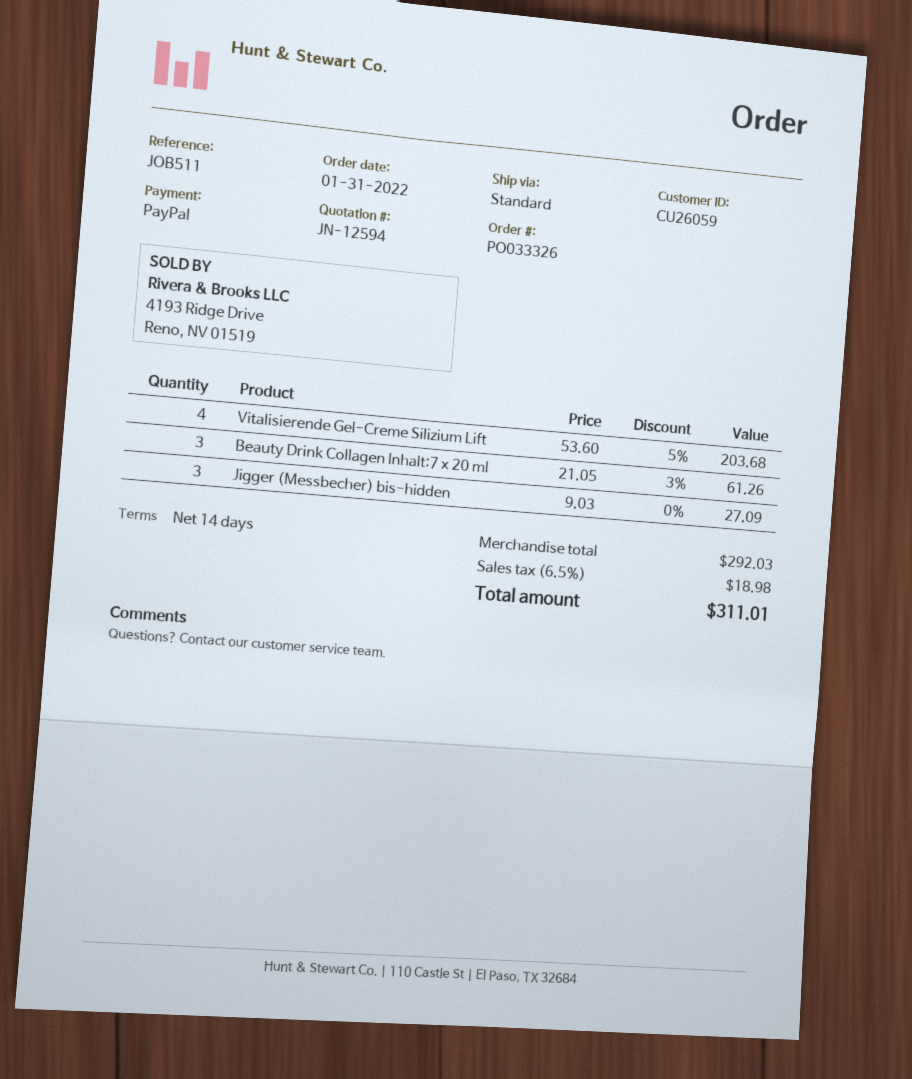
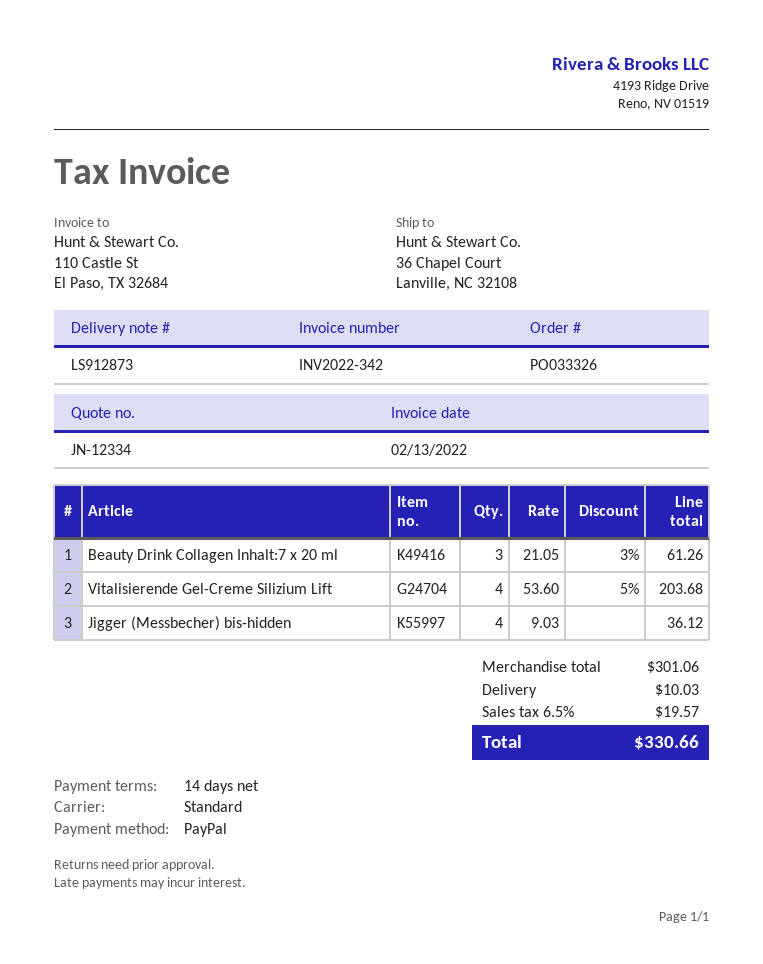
quote number: JN-12594 -> JN-12334
Jigger (Messbecher) bis-hidden: 3 x 9.03 = 27.09 -> 4 x 9.03 = 36.12
subtotal: 292.03 -> 301.06
shipping: none -> 10.03
tax: 6.5% = 18.98 -> 6.5% = 19.57
total: 311.01 -> 330.66

